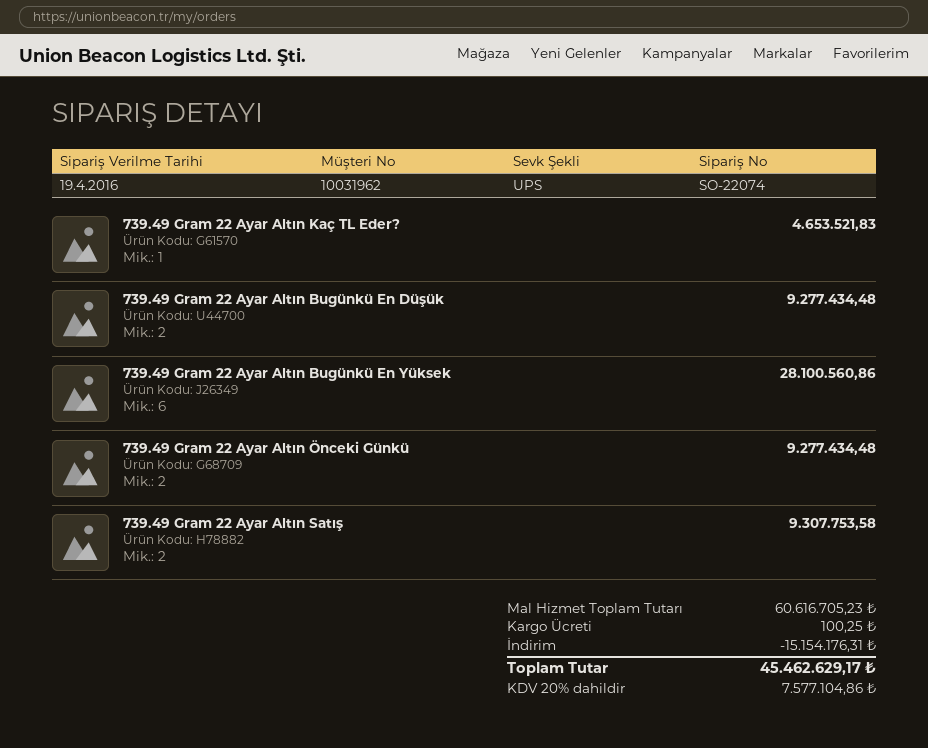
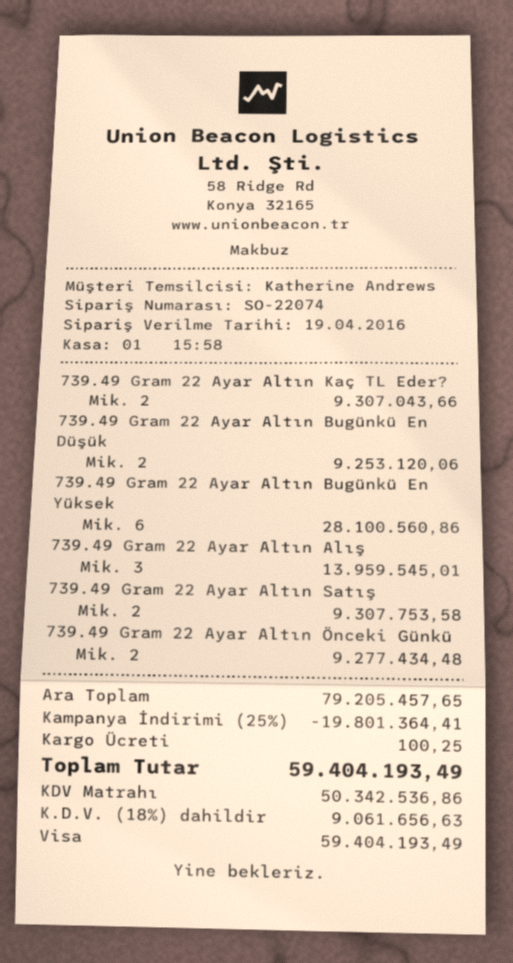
739.49 Gram 22 Ayar Altın Kaç TL Eder?: 1 for 4653521.83 -> 2 for 9307043.66
739.49 Gram 22 Ayar Altın Bugünkü En Düşük: 2 for 9277434.48 -> 2 for 9253120.06
739.49 Gram 22 Ayar Altın Alış: none -> 3 for 13959545.01
subtotal: 60616705.23 -> 79205457.65
discount: 15154176.31 -> 19801364.41
tax: 20% = 7577104.86 -> 18% = 9061656.63
total: 45462629.17 -> 59404193.49

